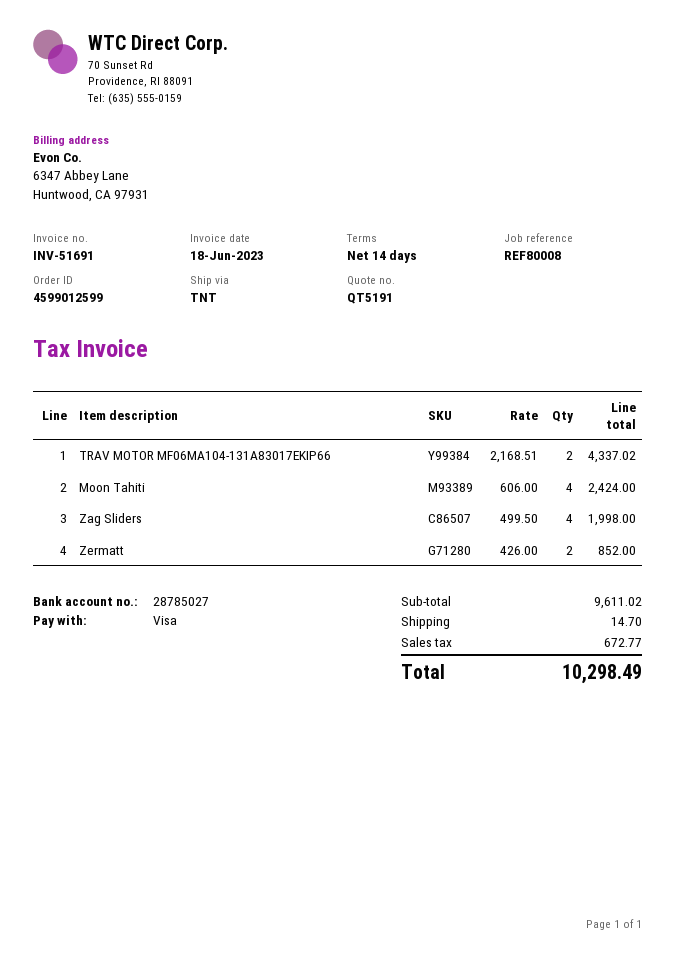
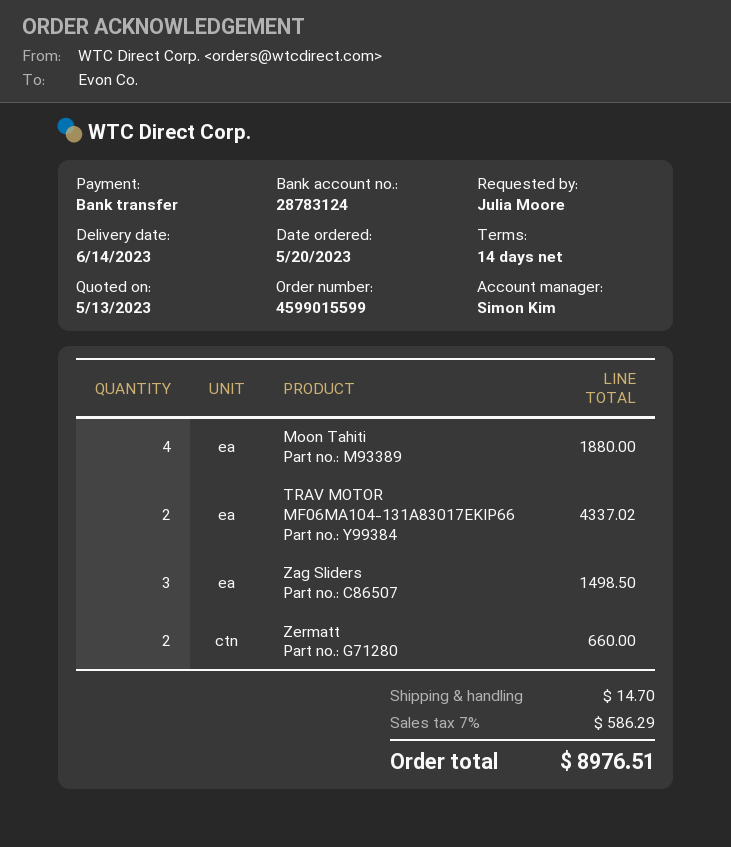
order number: 4599012599 -> 4599015599
payment method: Visa -> bank transfer
bank account: 28785027 -> 28783124
Moon Tahiti: 4 for 2424.00 -> 4 for 1880.00
Zag Sliders: 4 for 1998.00 -> 3 for 1498.50
Zermatt: 2 for 852.00 -> 2 for 660.00
tax: 672.77 -> 586.29
total: 10298.49 -> 8976.51

